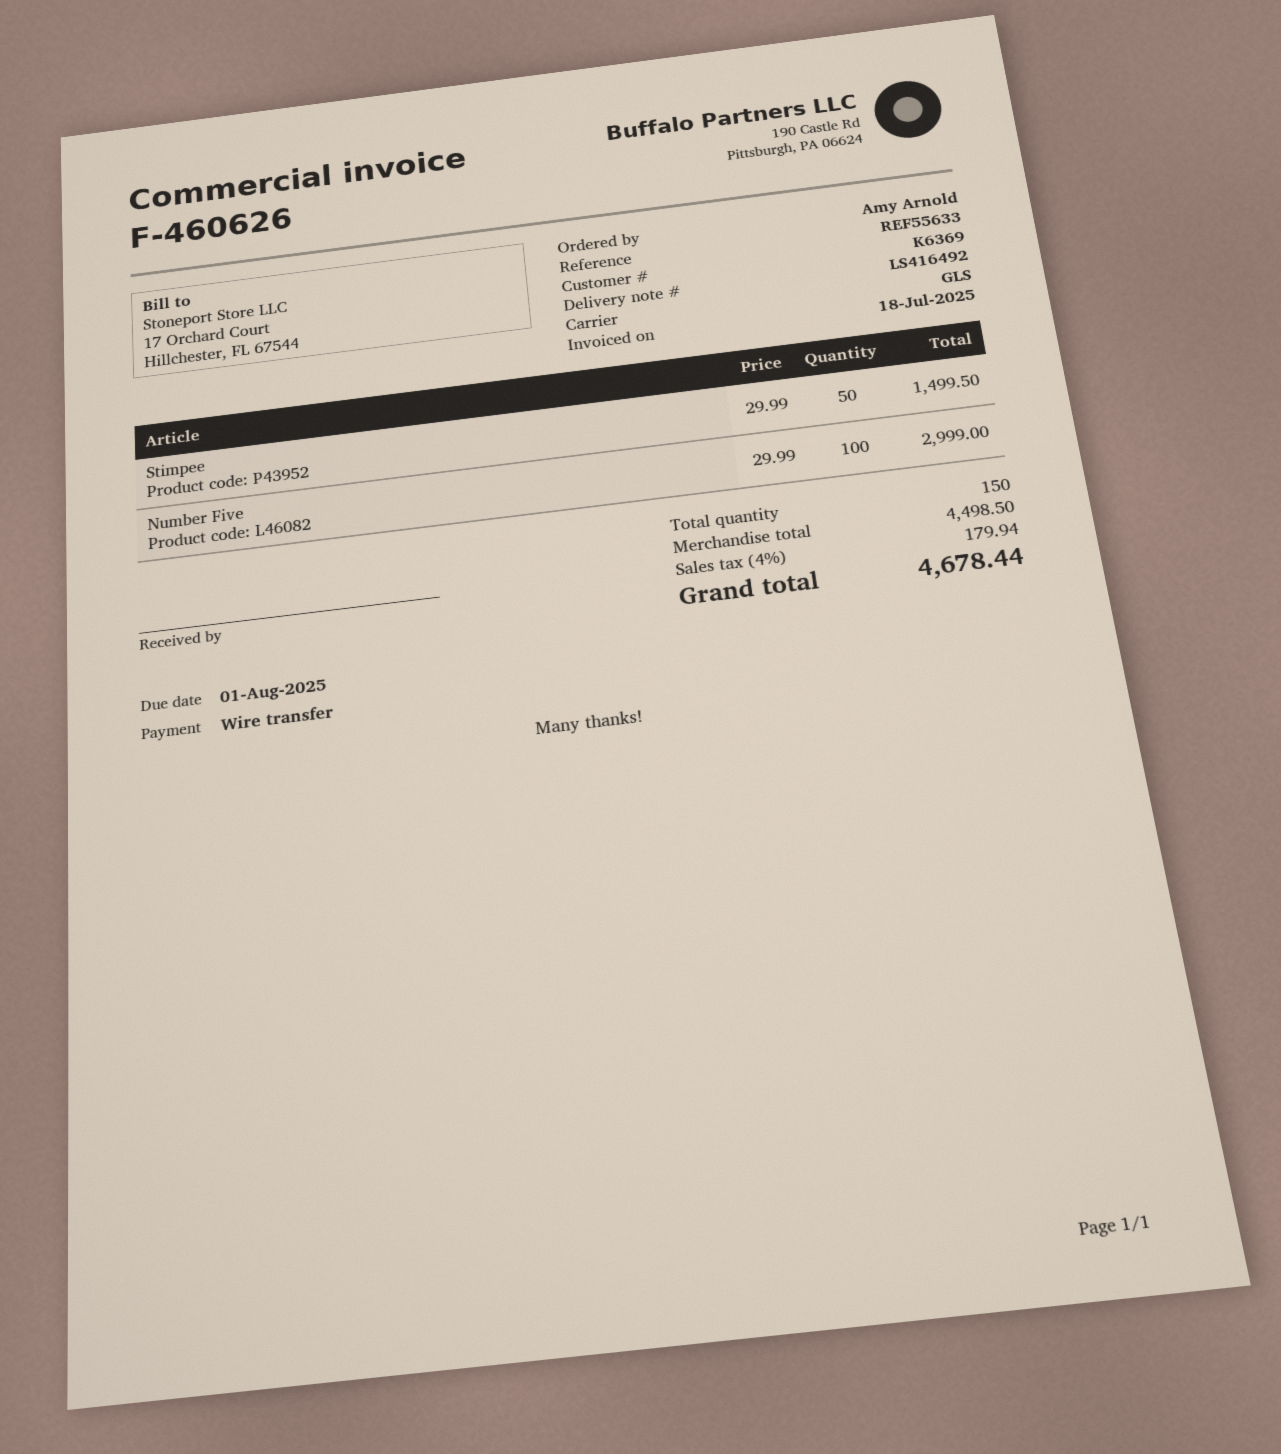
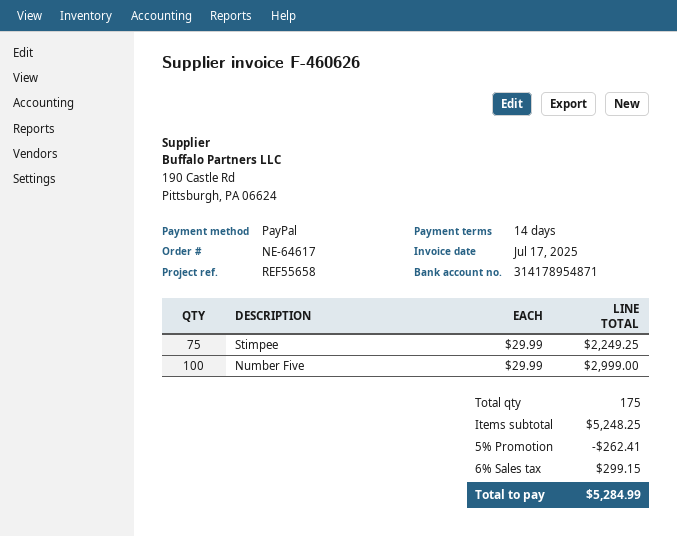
invoice date: 2025-07-18 -> 2025-07-17
reference: REF55633 -> REF55658
payment method: bank transfer -> PayPal
Stimpee: 50 x 29.99 = 1499.50 -> 75 x 29.99 = 2249.25
total quantity: 150 -> 175
subtotal: 4498.50 -> 5248.25
discount: none -> 5% = 262.41
tax: 4% = 179.94 -> 6% = 299.15
total: 4678.44 -> 5284.99

